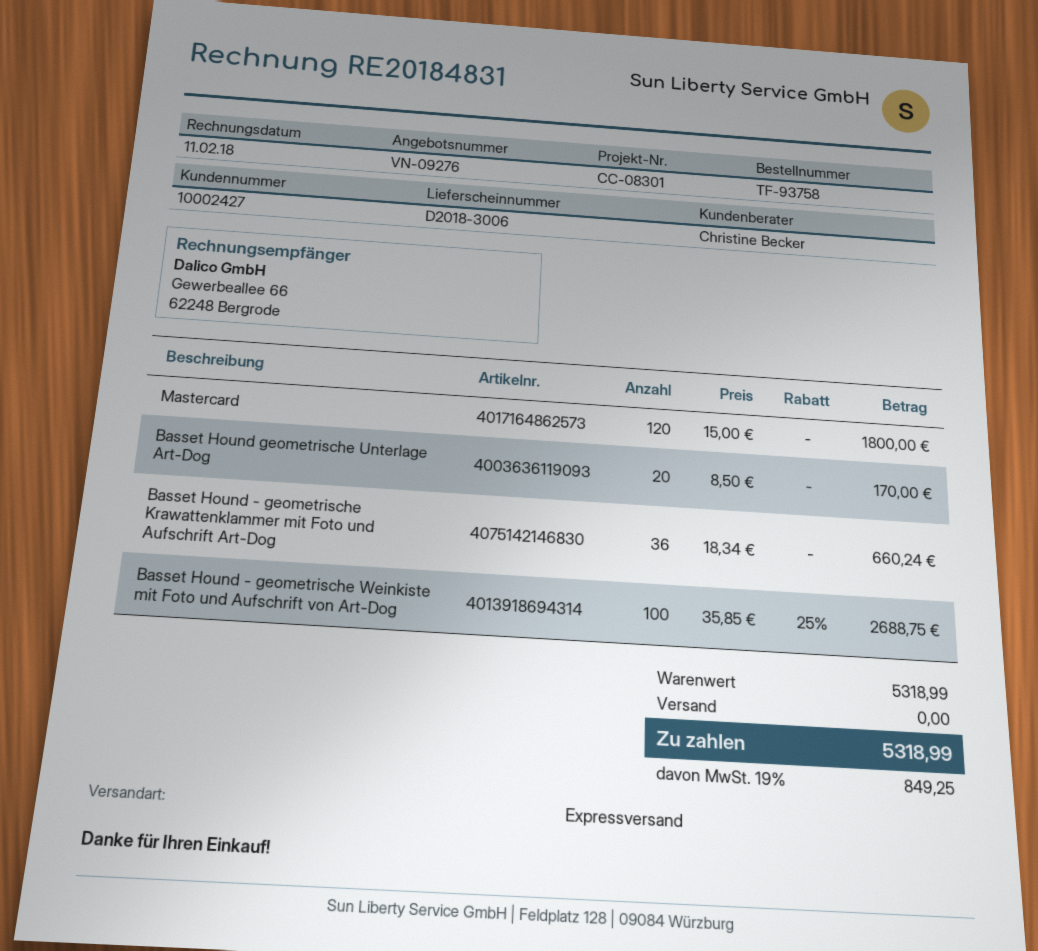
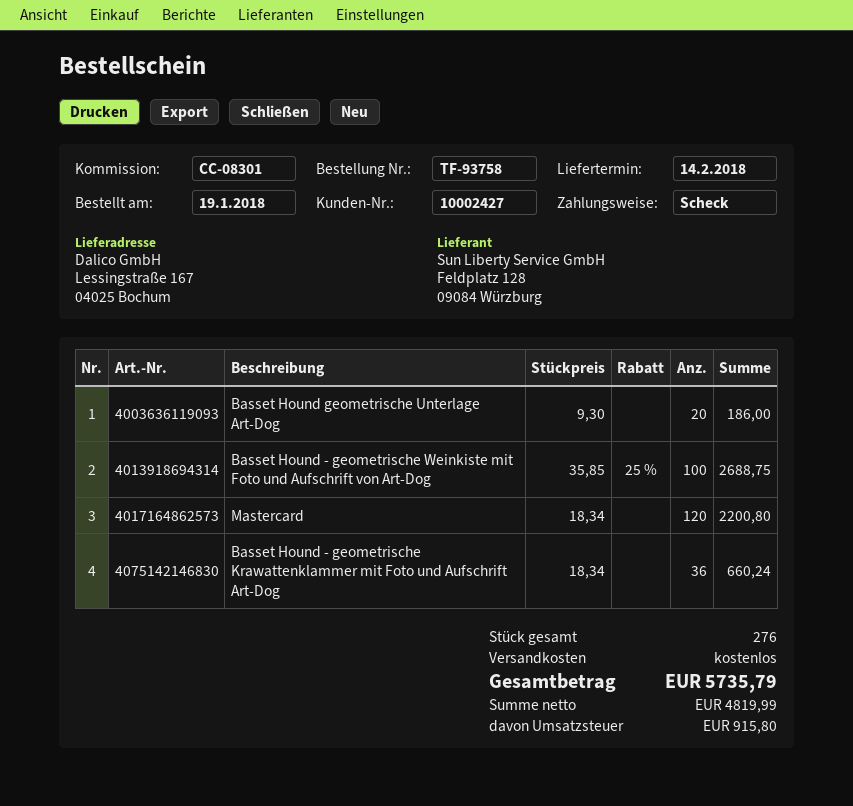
Mastercard: 120 x 15.00 = 1800.00 -> 120 x 18.34 = 2200.80
Basset Hound geometrische Unterlage Art-Dog: 20 x 8.50 = 170.00 -> 20 x 9.30 = 186.00
tax: 849.25 -> 915.80
total: 5318.99 -> 5735.79

